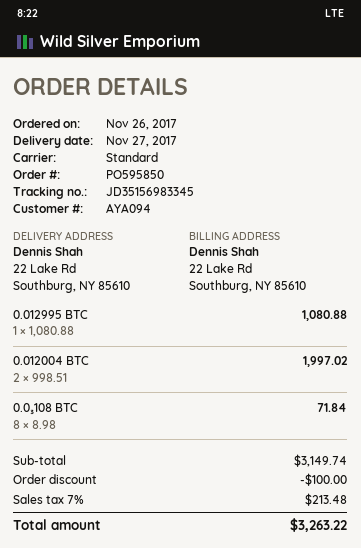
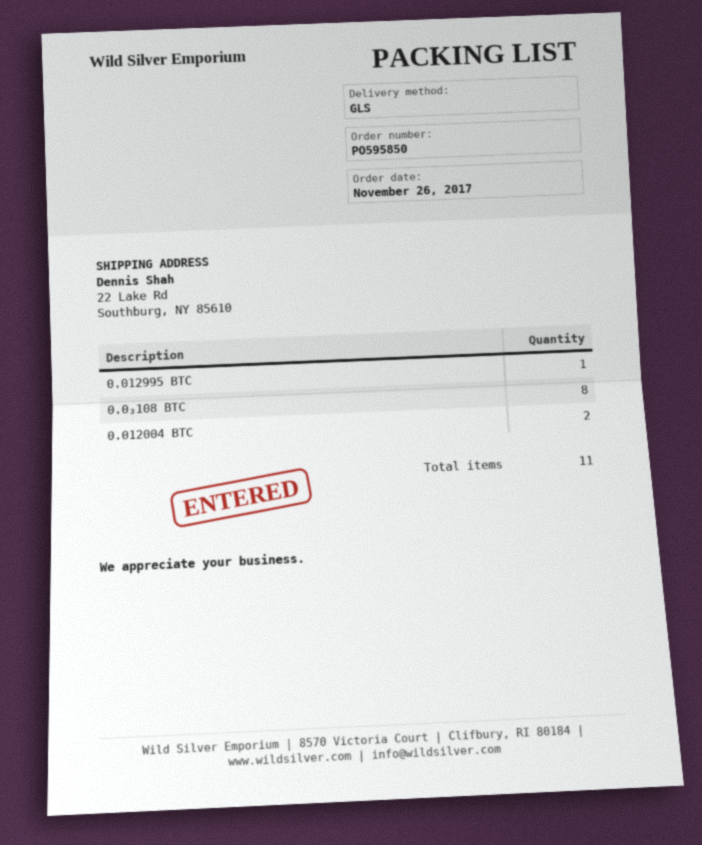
shipping method: standard -> GLS

